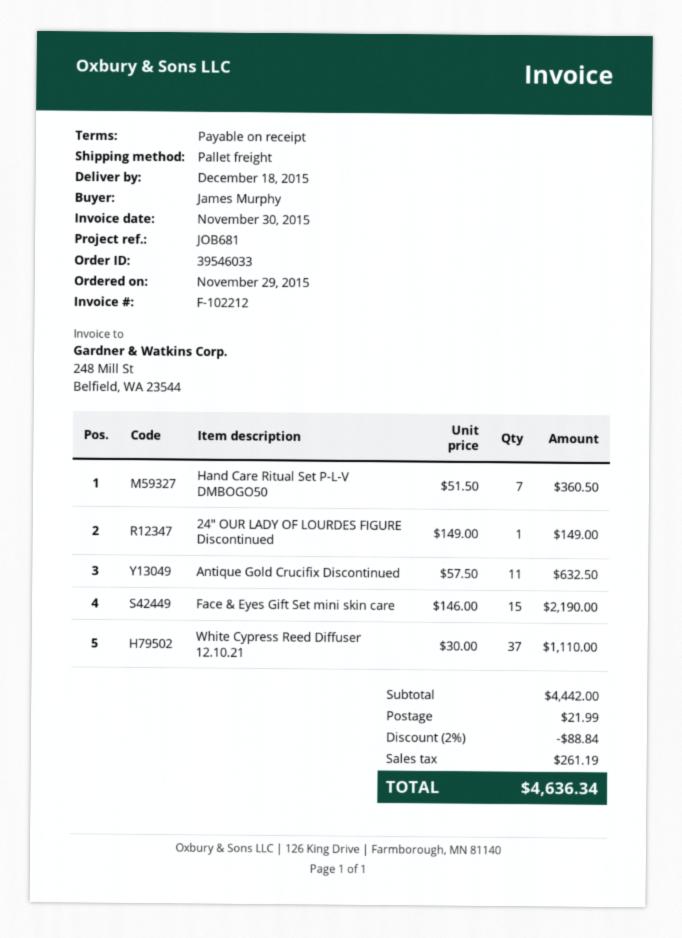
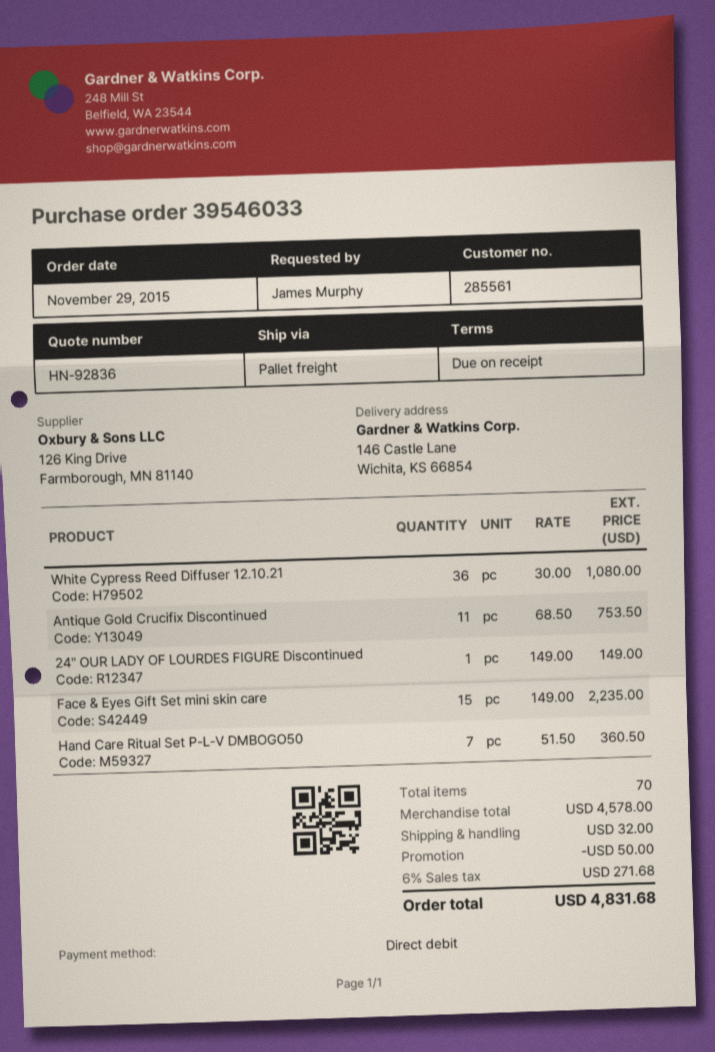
Antique Gold Crucifix Discontinued: 11 x 57.50 = 632.50 -> 11 x 68.50 = 753.50
Face & Eyes Gift Set mini skin care: 15 x 146.00 = 2190.00 -> 15 x 149.00 = 2235.00
White Cypress Reed Diffuser 12.10.21: 37 x 30.00 = 1110.00 -> 36 x 30.00 = 1080.00
subtotal: 4442.00 -> 4578.00
discount: 88.84 -> 50.00
shipping: 21.99 -> 32.00
tax: 261.19 -> 271.68
total: 4636.34 -> 4831.68

